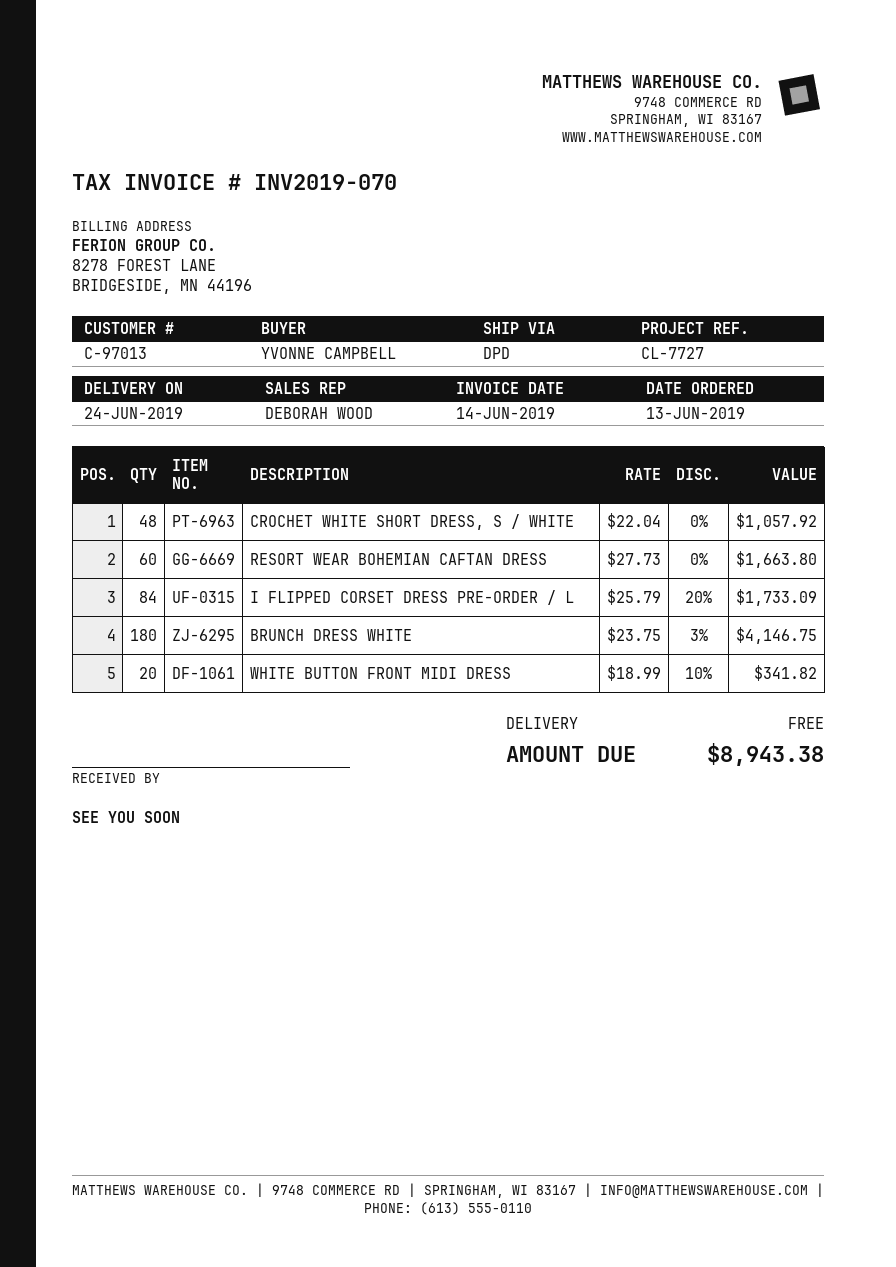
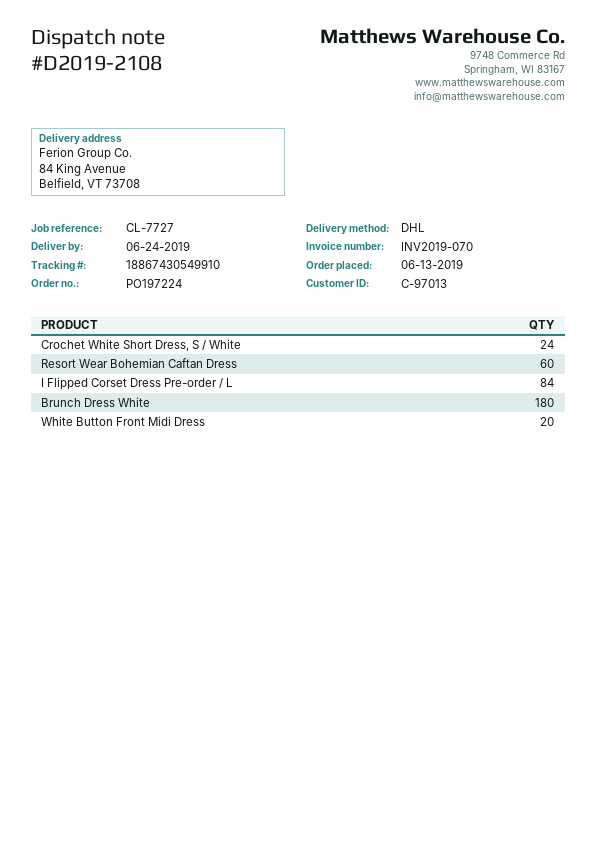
shipping method: DPD -> DHL
CROCHET WHITE SHORT DRESS, S / WHITE: 48 -> 24

